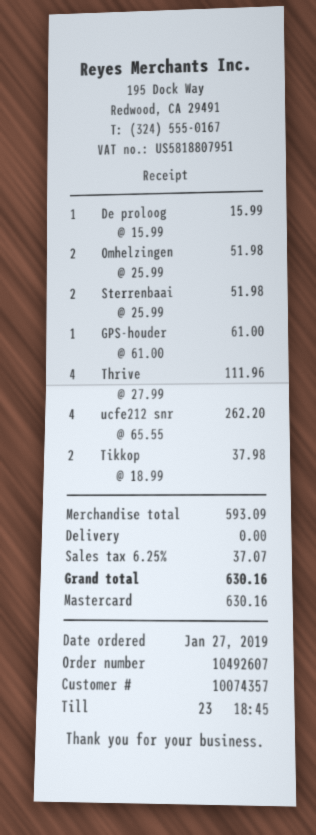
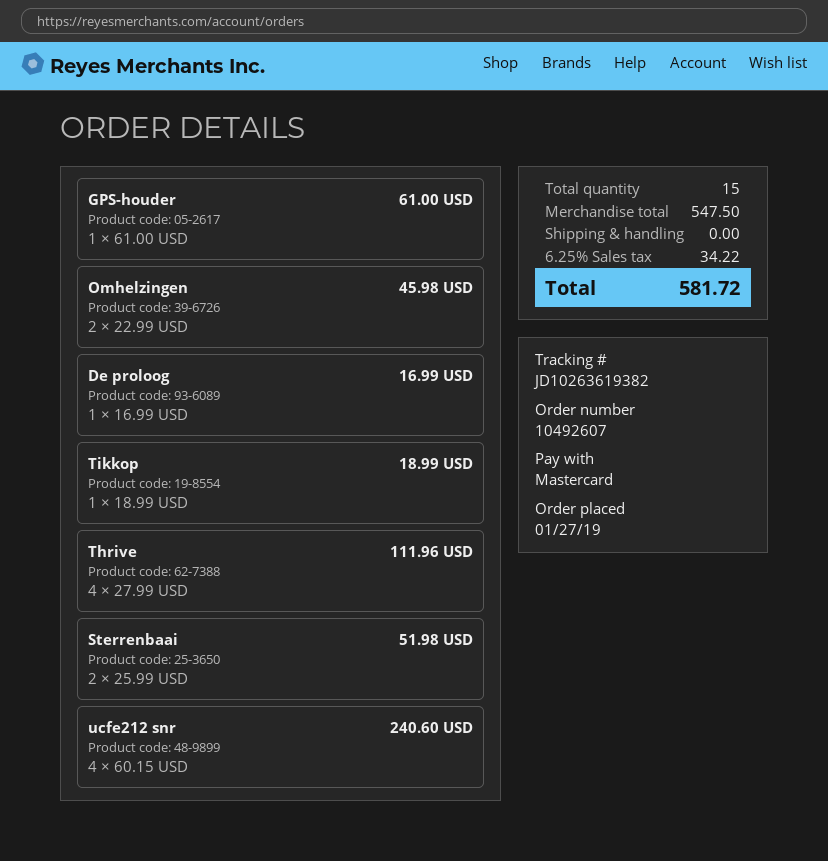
De proloog: 1 x 15.99 = 15.99 -> 1 x 16.99 = 16.99
Omhelzingen: 2 x 25.99 = 51.98 -> 2 x 22.99 = 45.98
ucfe212 snr: 4 x 65.55 = 262.20 -> 4 x 60.15 = 240.60
Tikkop: 2 x 18.99 = 37.98 -> 1 x 18.99 = 18.99
subtotal: 593.09 -> 547.50
tax: 6.25% = 37.07 -> 6.25% = 34.22
total: 630.16 -> 581.72

